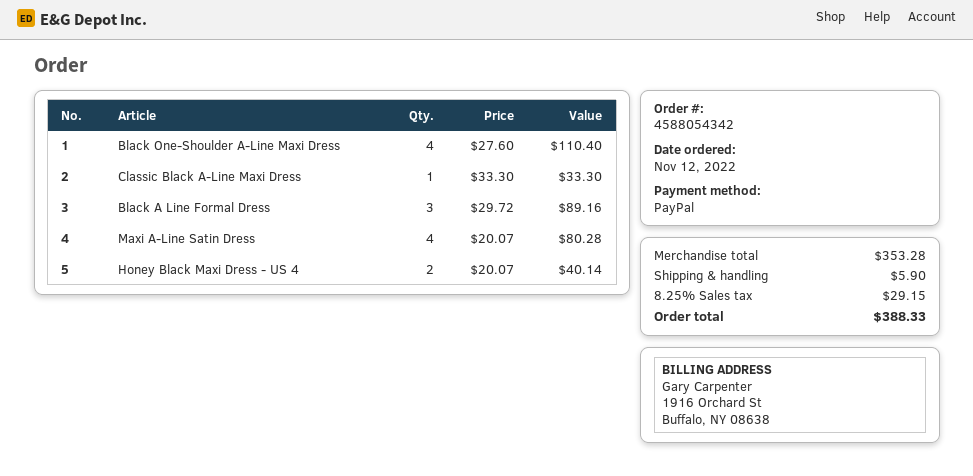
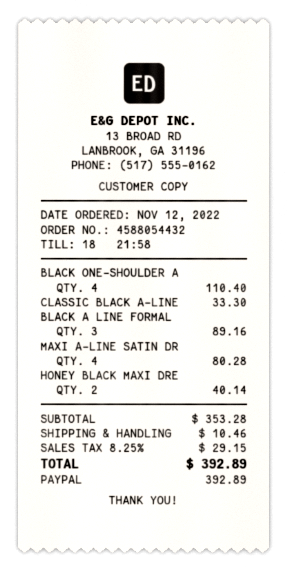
order number: 4588054342 -> 4588054432
shipping: 5.90 -> 10.46
total: 388.33 -> 392.89

